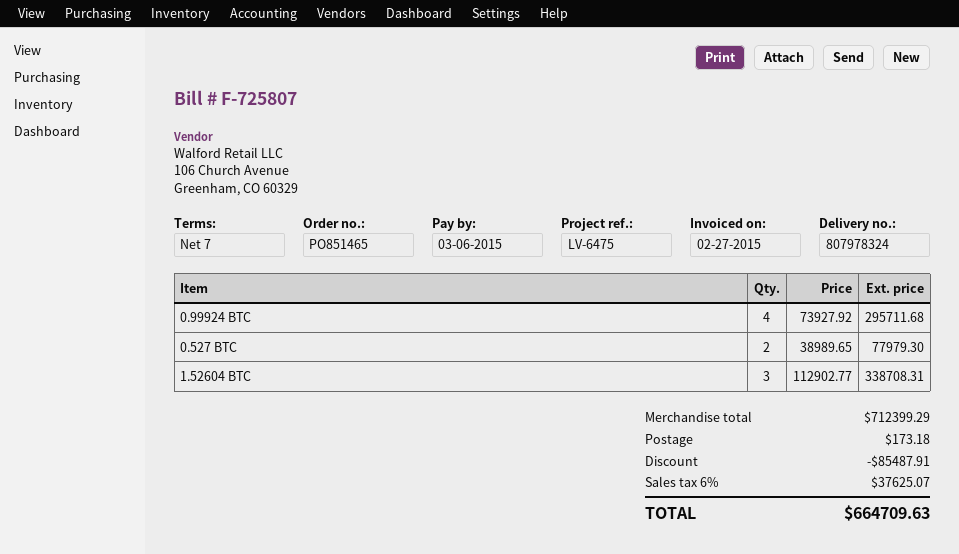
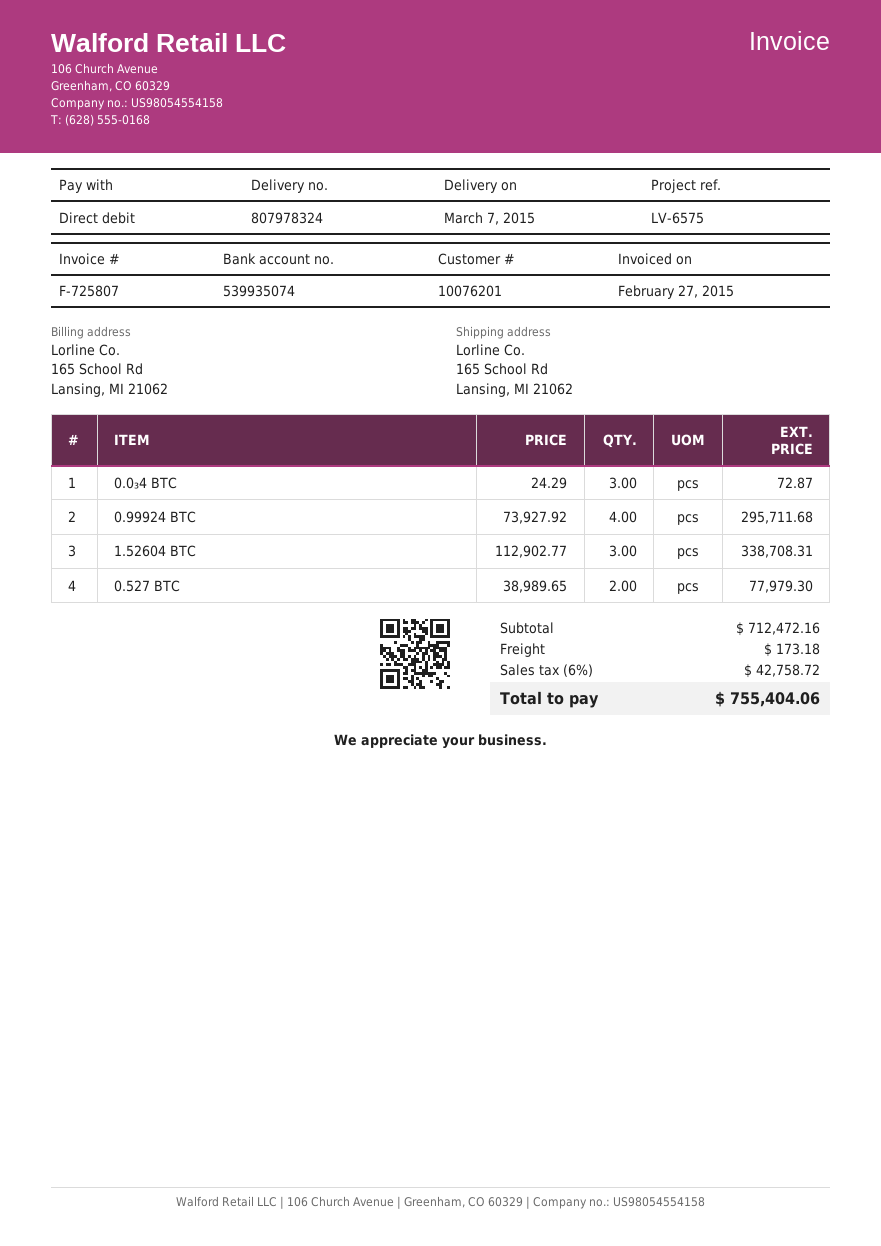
reference: LV-6475 -> LV-6575
0.0₃4 BTC: none -> 3 x 24.29 = 72.87
subtotal: 712399.29 -> 712472.16
discount: 85487.91 -> none
tax: 6% = 37625.07 -> 6% = 42758.72
total: 664709.63 -> 755404.06

